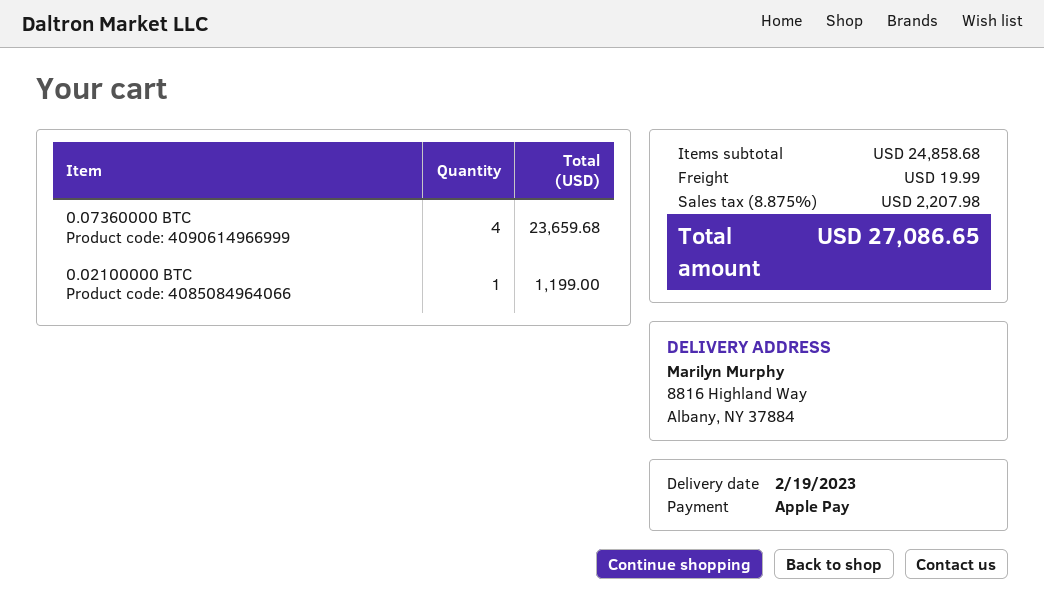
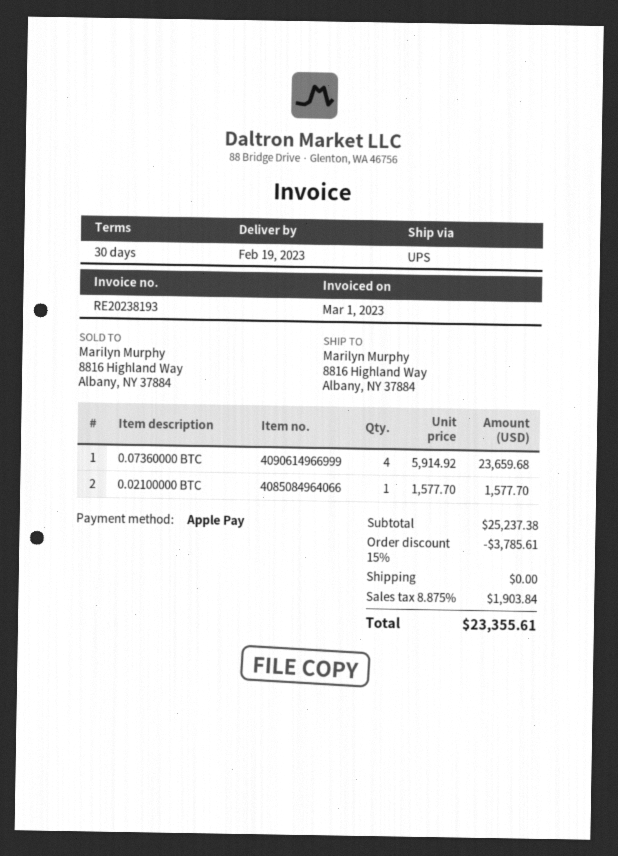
0.02100000 BTC: 1 for 1199.00 -> 1 for 1577.70
subtotal: 24858.68 -> 25237.38
discount: none -> 15% = 3785.61
shipping: 19.99 -> 0.00
tax: 8.875% = 2207.98 -> 8.875% = 1903.84
total: 27086.65 -> 23355.61

